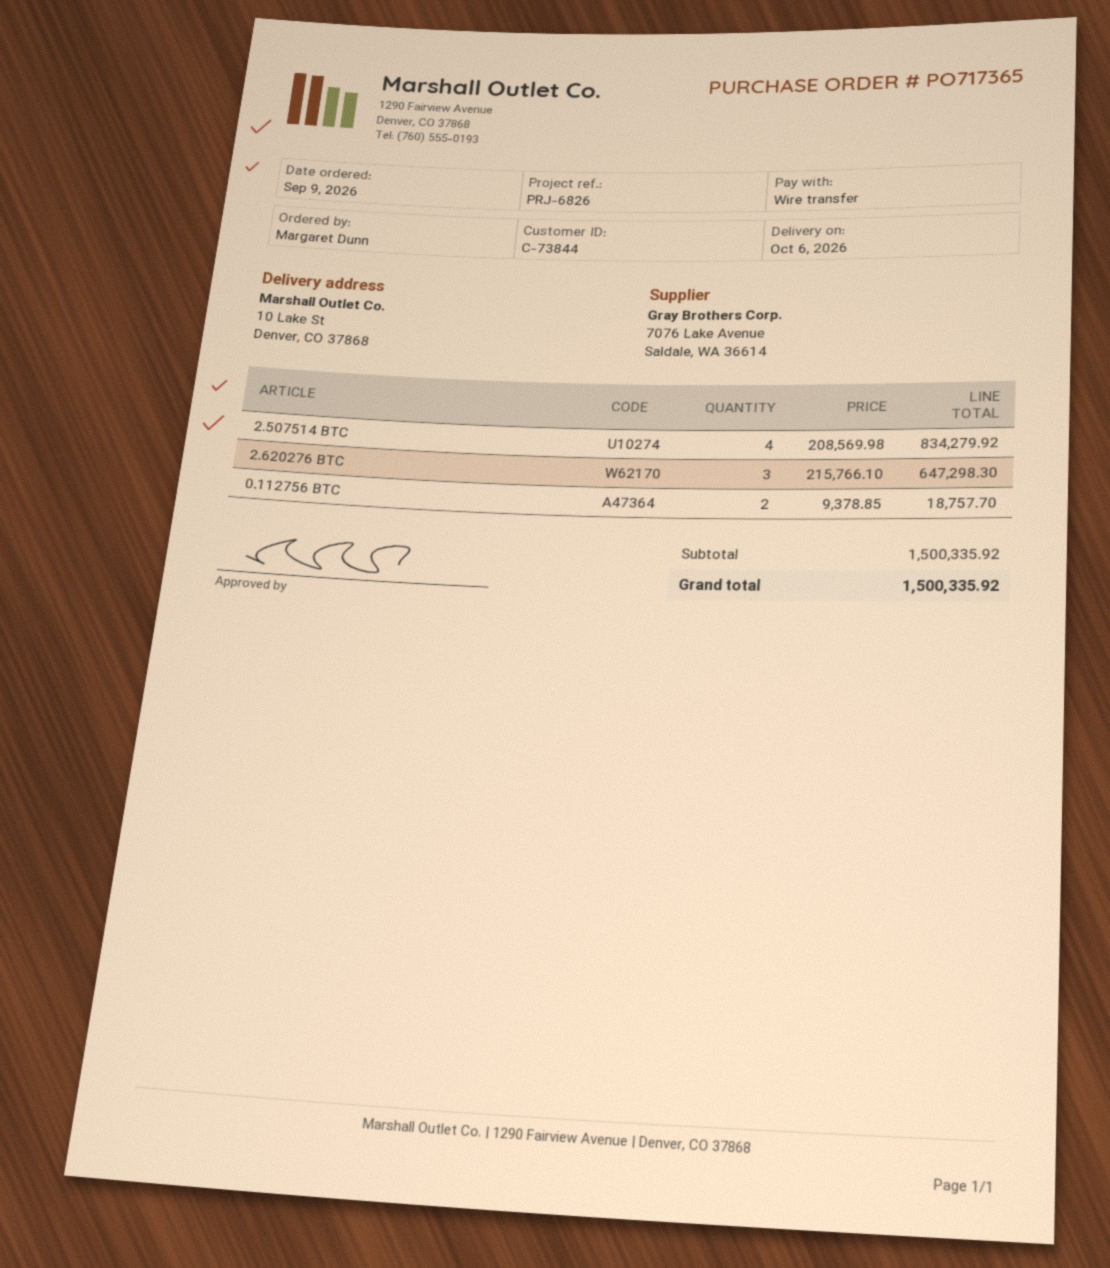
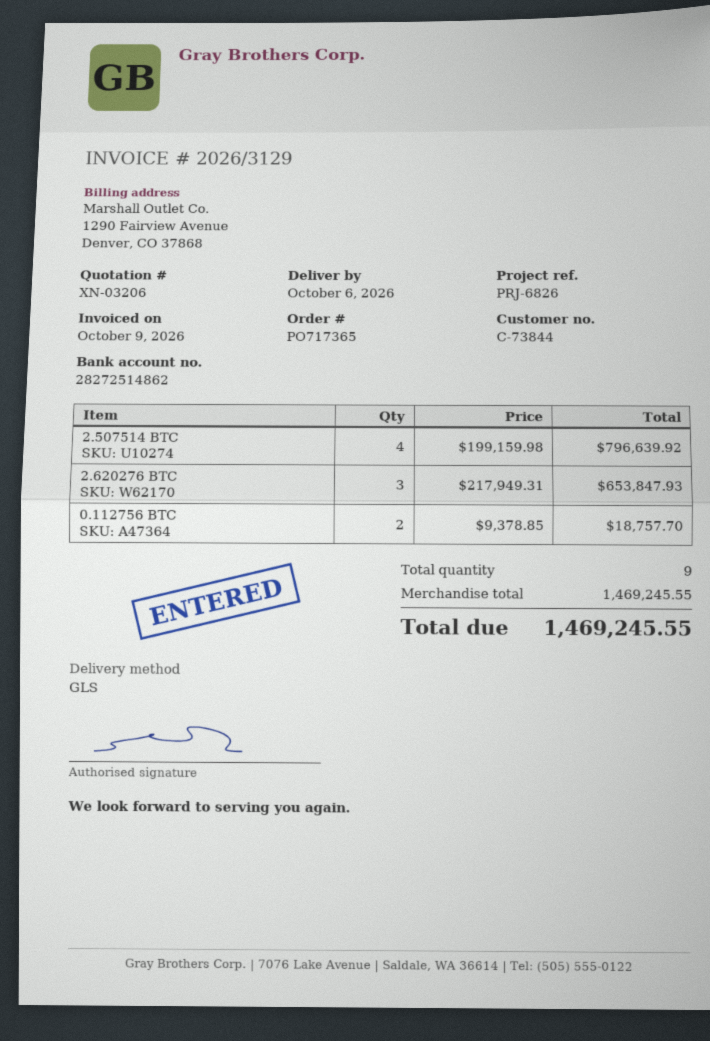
2.507514 BTC: 4 x 208569.98 = 834279.92 -> 4 x 199159.98 = 796639.92
2.620276 BTC: 3 x 215766.10 = 647298.30 -> 3 x 217949.31 = 653847.93
subtotal: 1500335.92 -> 1469245.55
total: 1500335.92 -> 1469245.55

